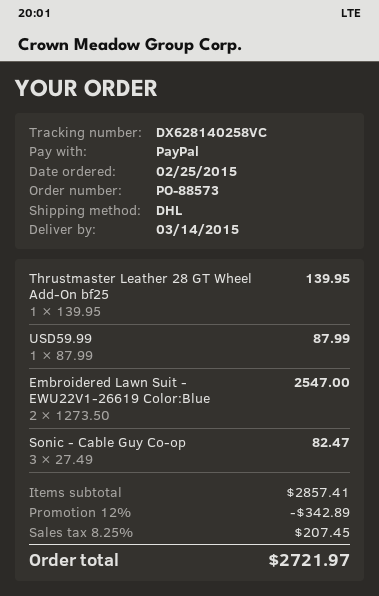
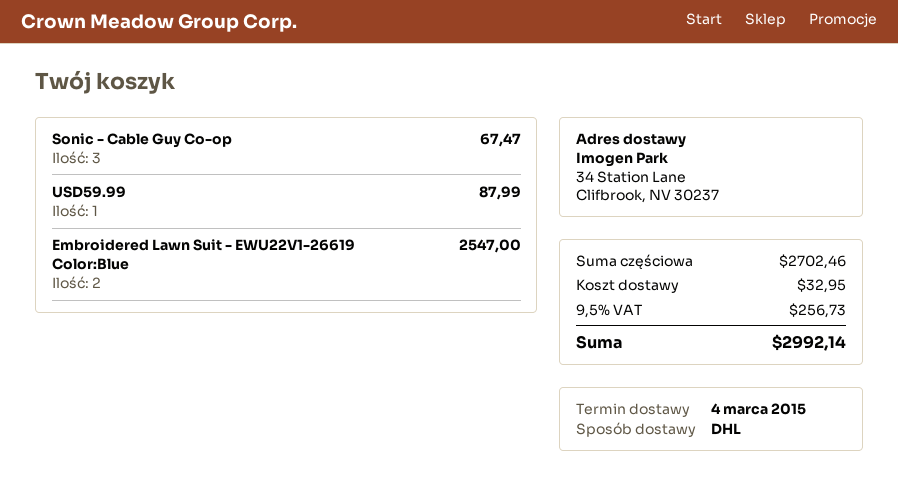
delivery date: 2015-03-14 -> 2015-03-04
Thrustmaster Leather 28 GT Wheel Add-On bf25: 1 for 139.95 -> none
Sonic - Cable Guy Co-op: 3 for 82.47 -> 3 for 67.47
subtotal: 2857.41 -> 2702.46
discount: 12% = 342.89 -> none
shipping: none -> 32.95
tax: 8.25% = 207.45 -> 9.5% = 256.73
total: 2721.97 -> 2992.14

